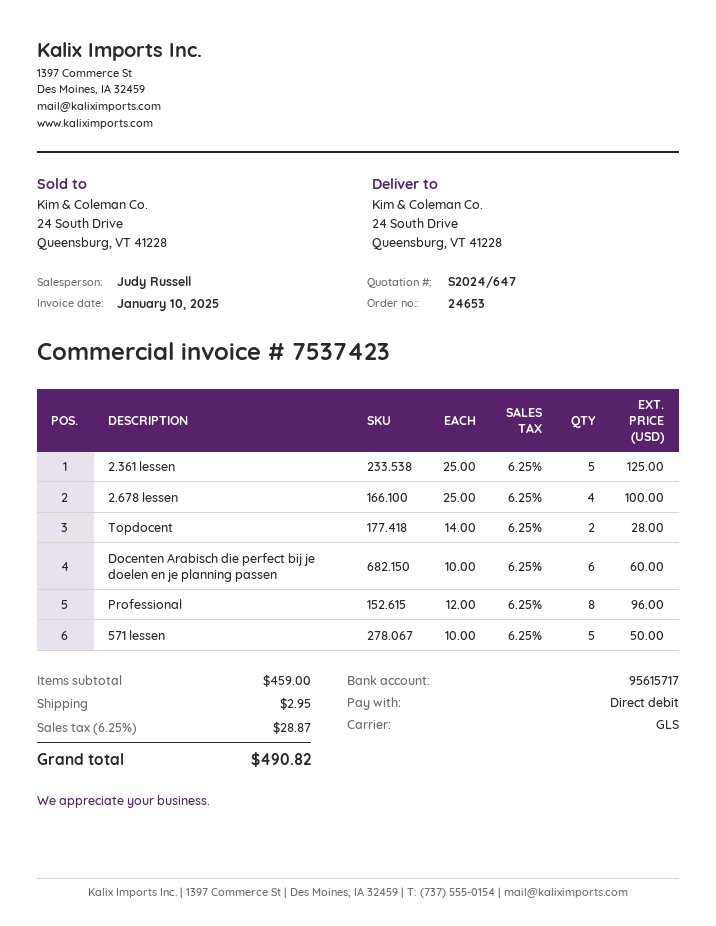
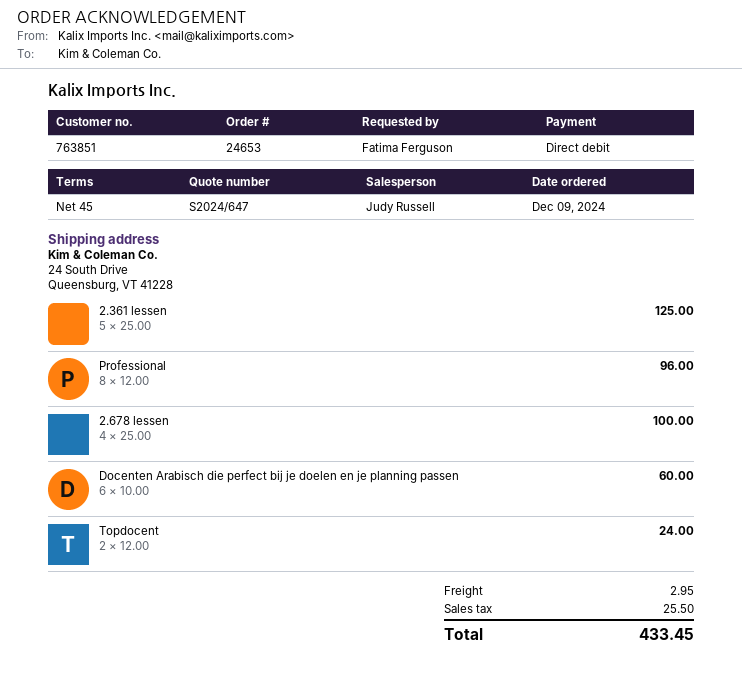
Topdocent: 2 x 14.00 = 28.00 -> 2 x 12.00 = 24.00
571 lessen: 5 x 10.00 = 50.00 -> none
tax: 28.87 -> 25.50
total: 490.82 -> 433.45

